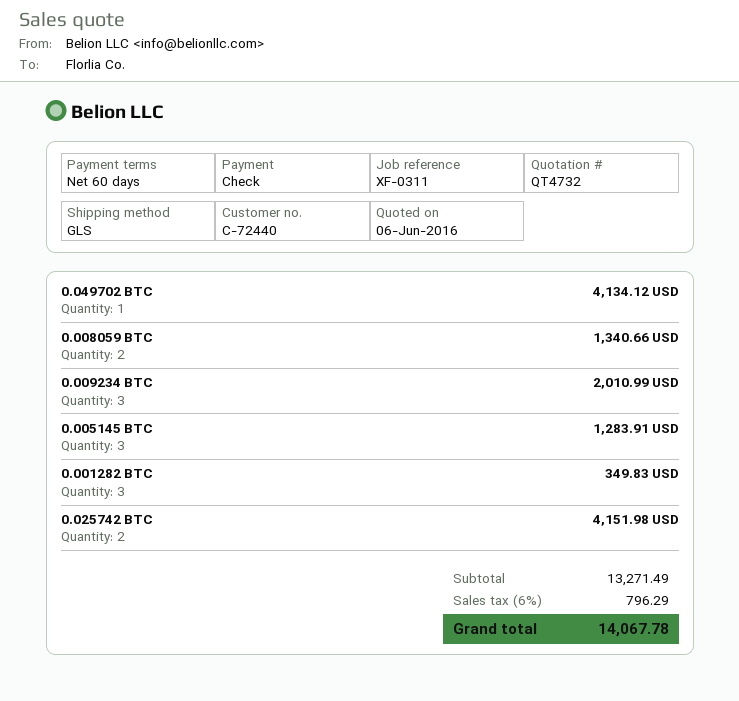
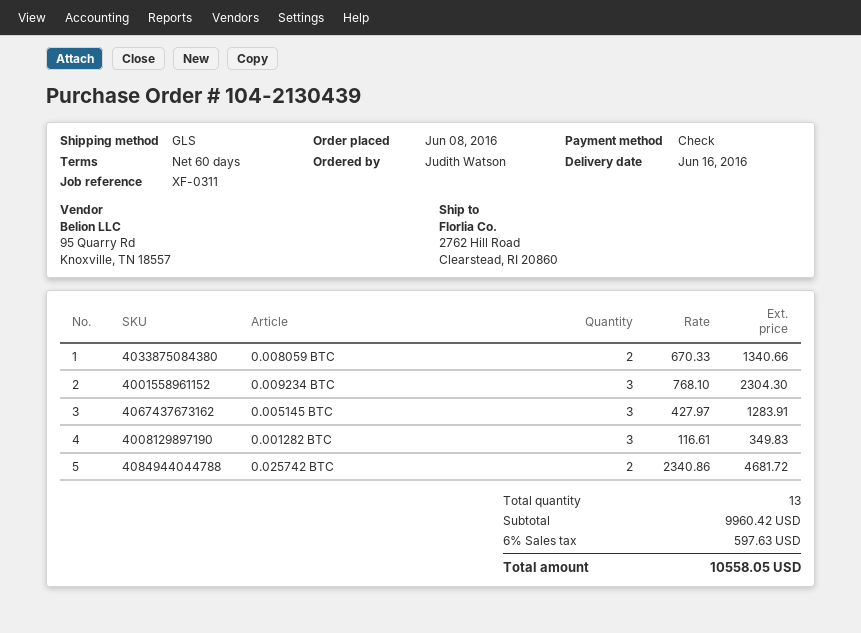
0.049702 BTC: 1 for 4134.12 -> none
0.009234 BTC: 3 for 2010.99 -> 3 for 2304.30
0.025742 BTC: 2 for 4151.98 -> 2 for 4681.72
subtotal: 13271.49 -> 9960.42
tax: 6% = 796.29 -> 6% = 597.63
total: 14067.78 -> 10558.05

